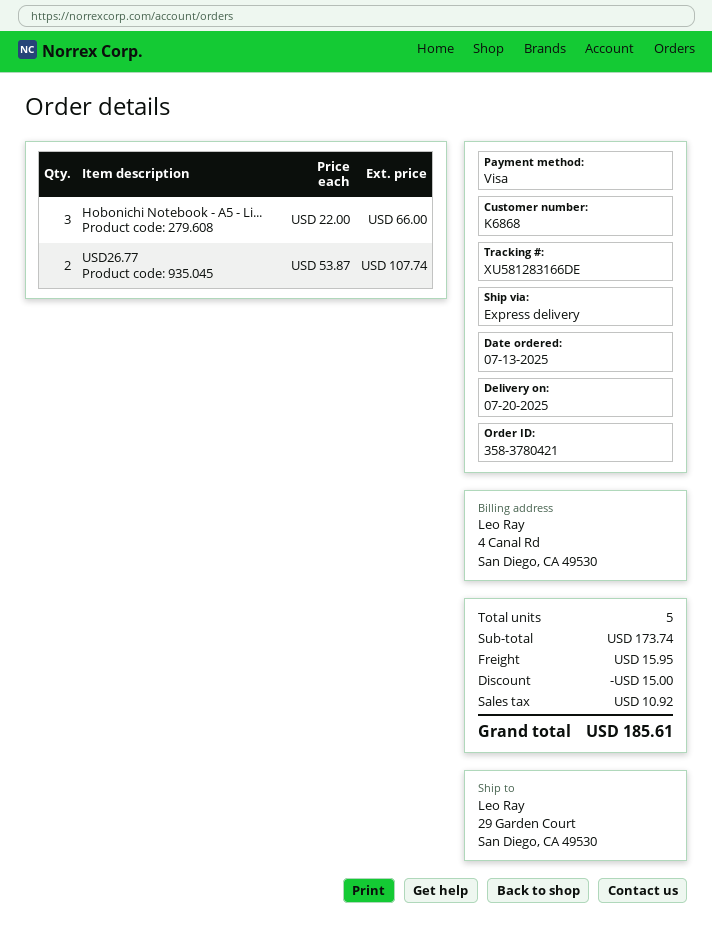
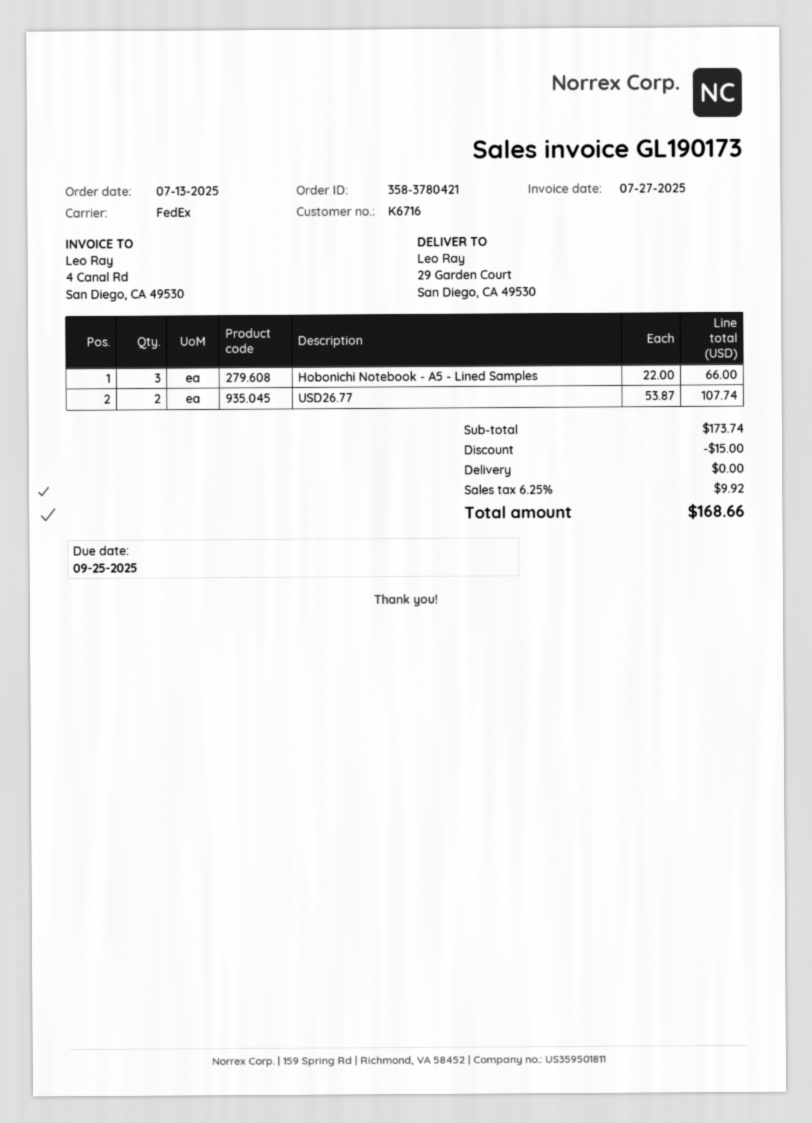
customer number: K6868 -> K6716
shipping method: express -> FedEx
shipping: 15.95 -> 0.00
tax: 10.92 -> 9.92
total: 185.61 -> 168.66

